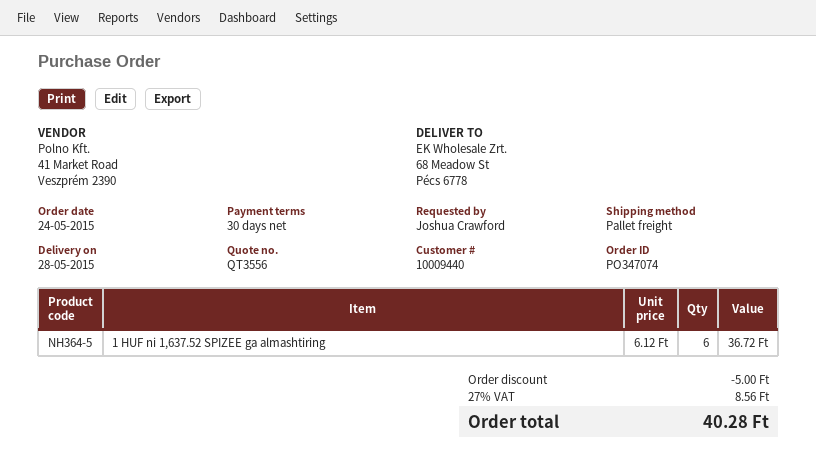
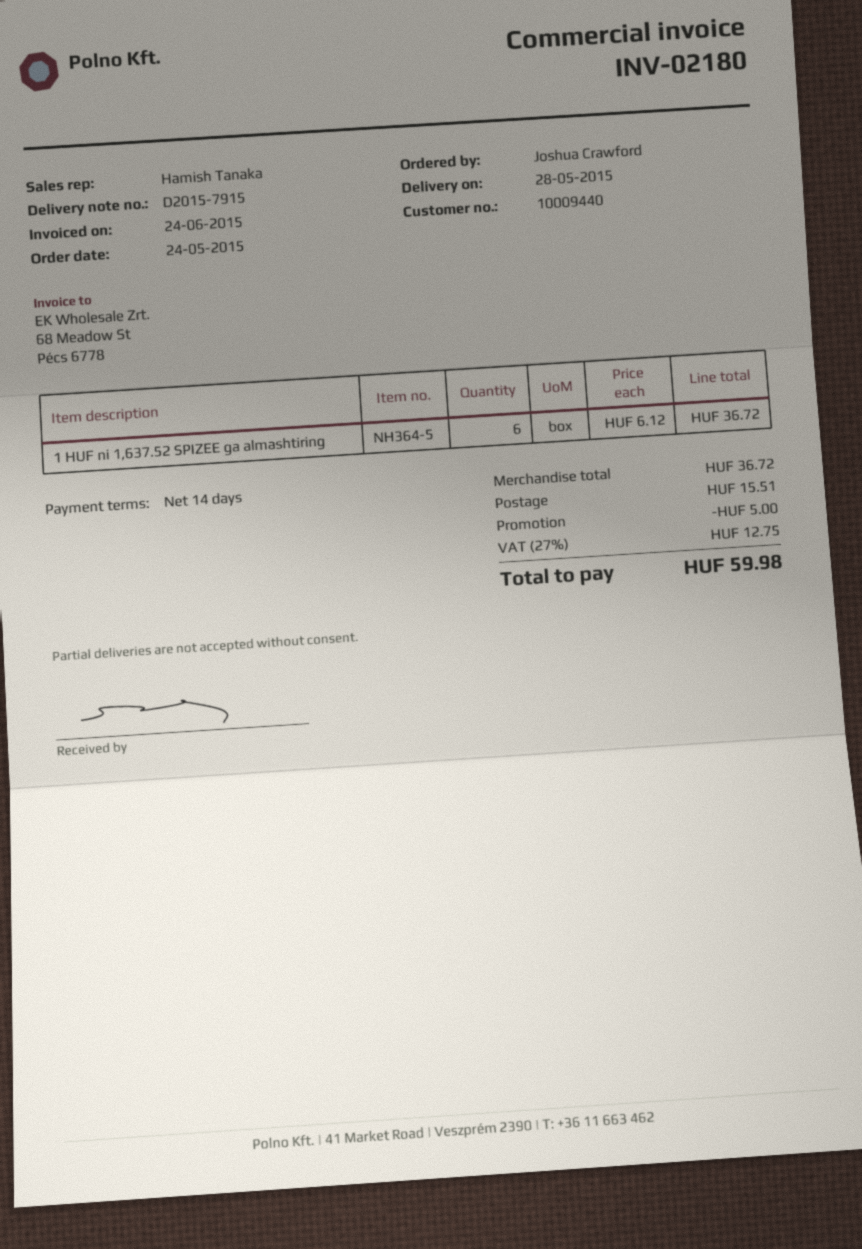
payment terms: 30 days -> 14 days
shipping: none -> 15.51
tax: 27% = 8.56 -> 27% = 12.75
total: 40.28 -> 59.98

